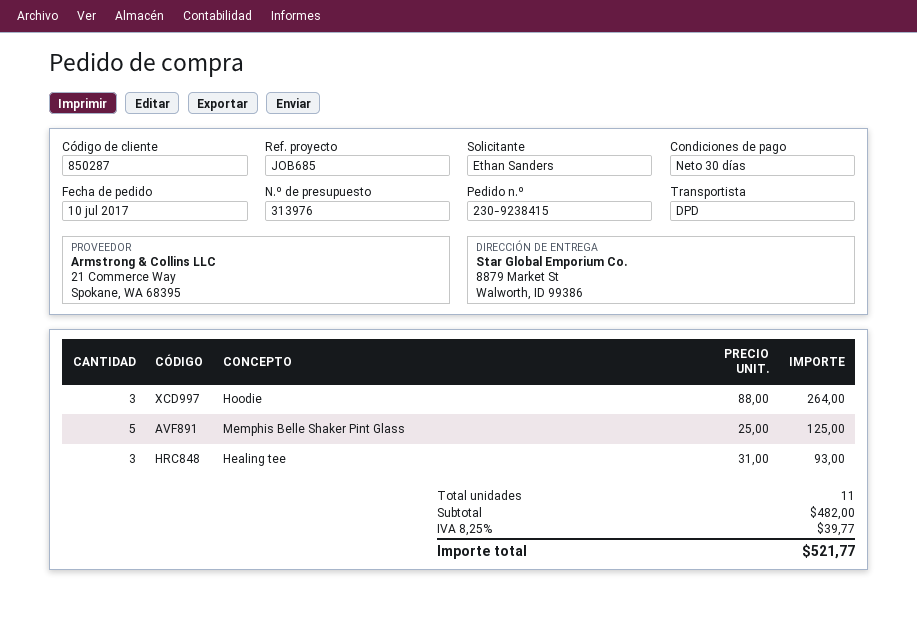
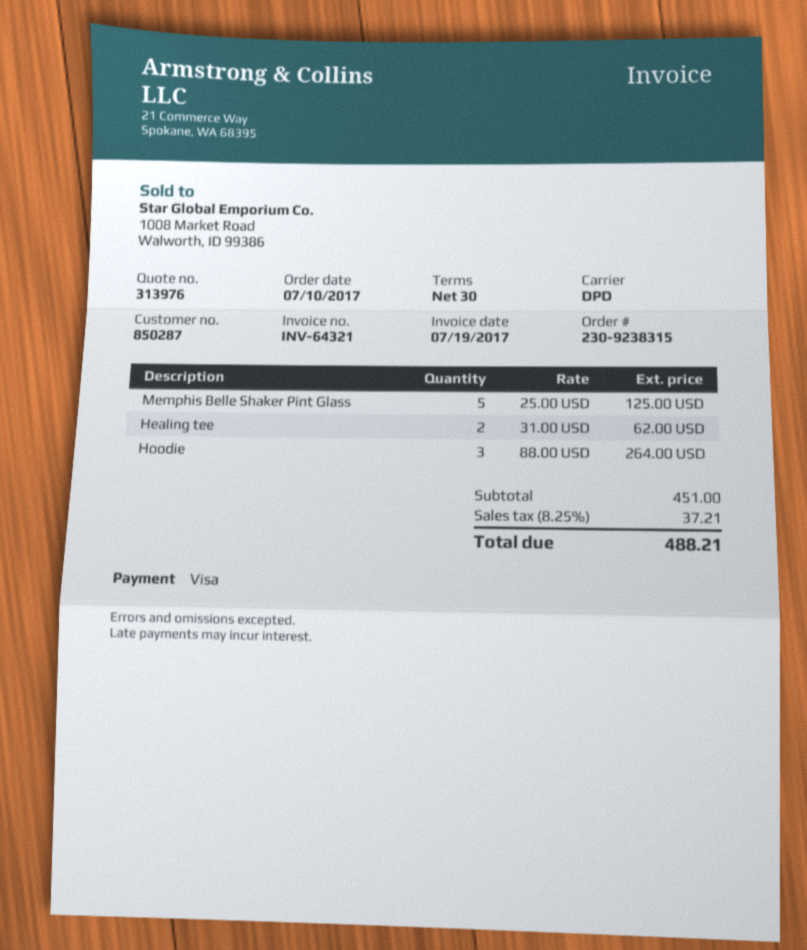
order number: 230-9238415 -> 230-9238315
Healing tee: 3 x 31.00 = 93.00 -> 2 x 31.00 = 62.00
subtotal: 482.00 -> 451.00
tax: 8.25% = 39.77 -> 8.25% = 37.21
total: 521.77 -> 488.21

